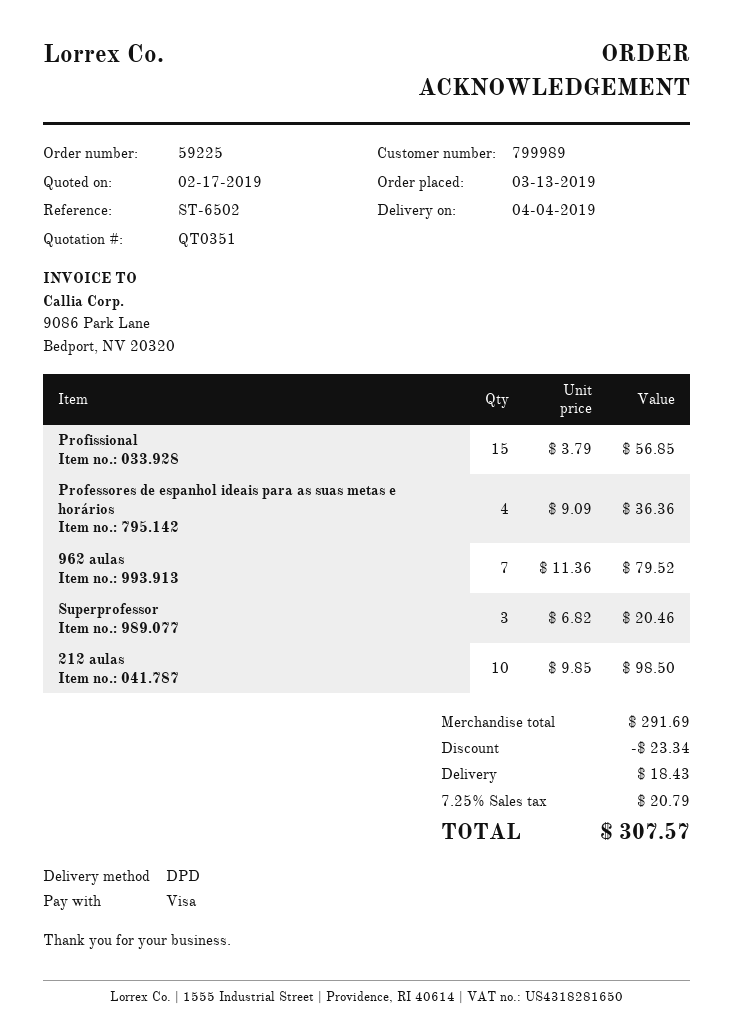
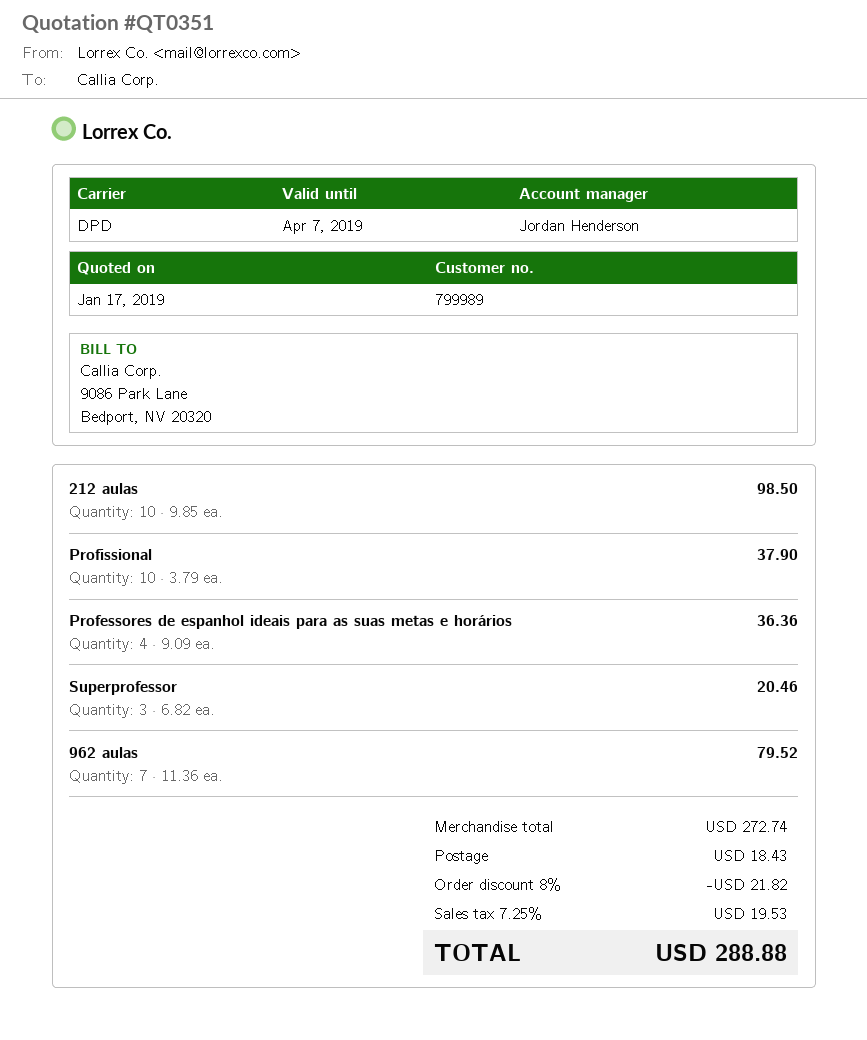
quote date: 2019-02-17 -> 2019-01-17
Profissional: 15 x 3.79 = 56.85 -> 10 x 3.79 = 37.90
subtotal: 291.69 -> 272.74
discount: 23.34 -> 21.82
tax: 7.25% = 20.79 -> 7.25% = 19.53
total: 307.57 -> 288.88

